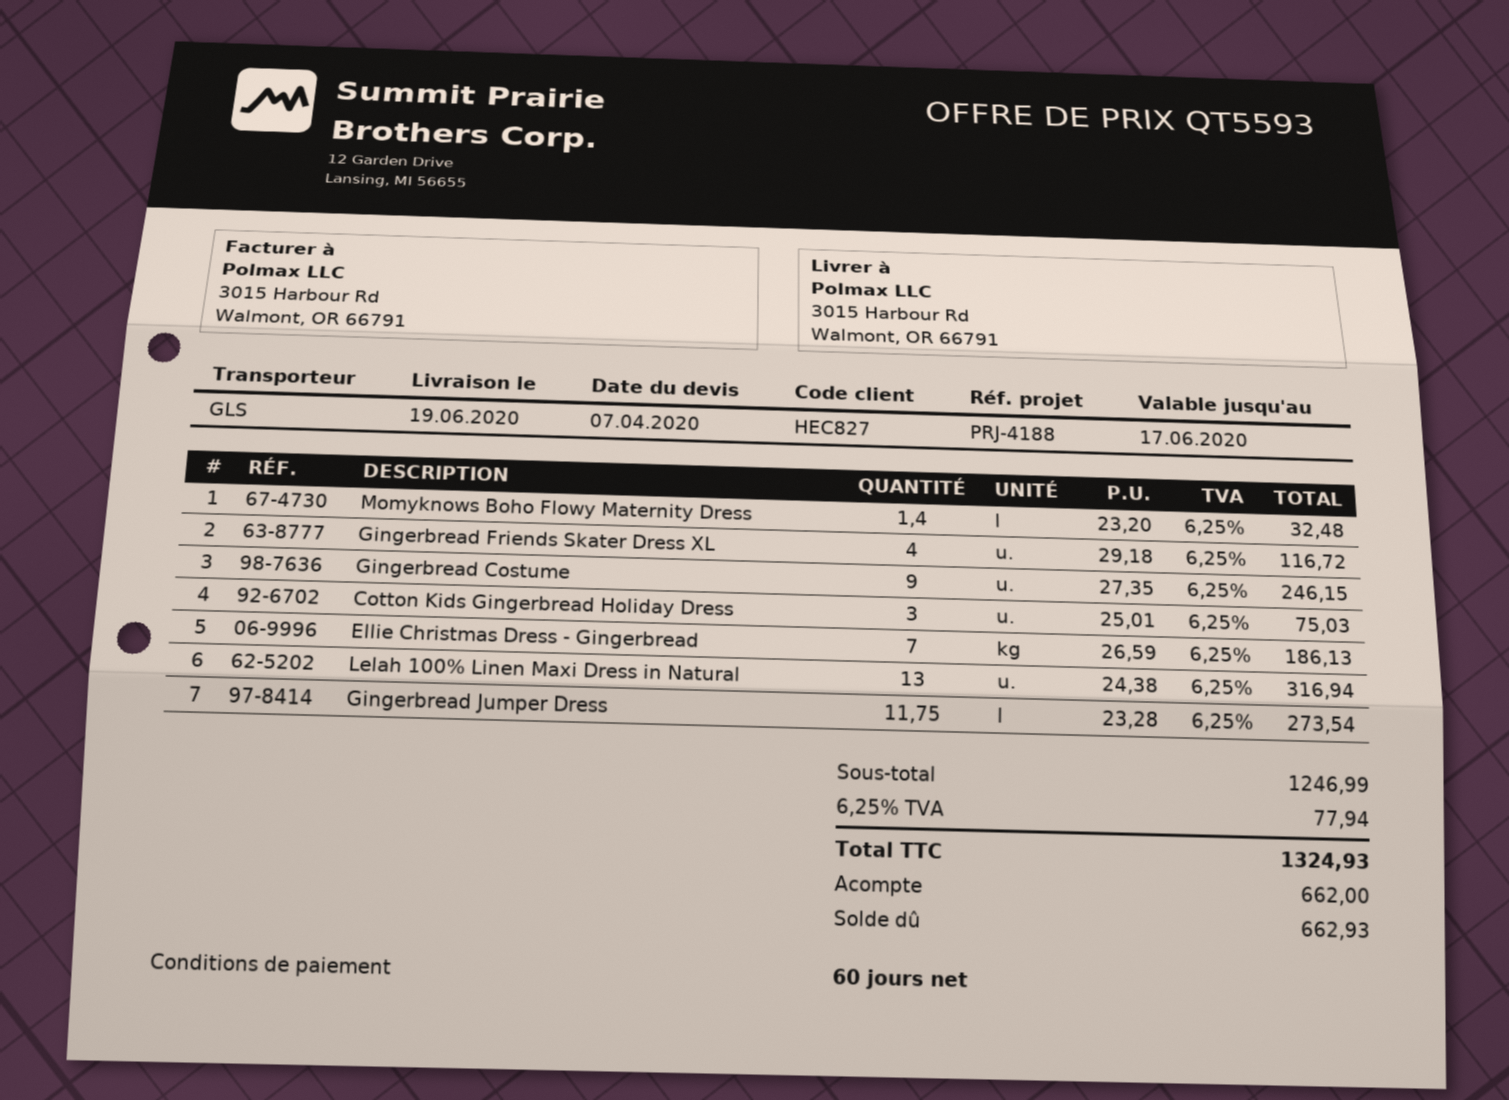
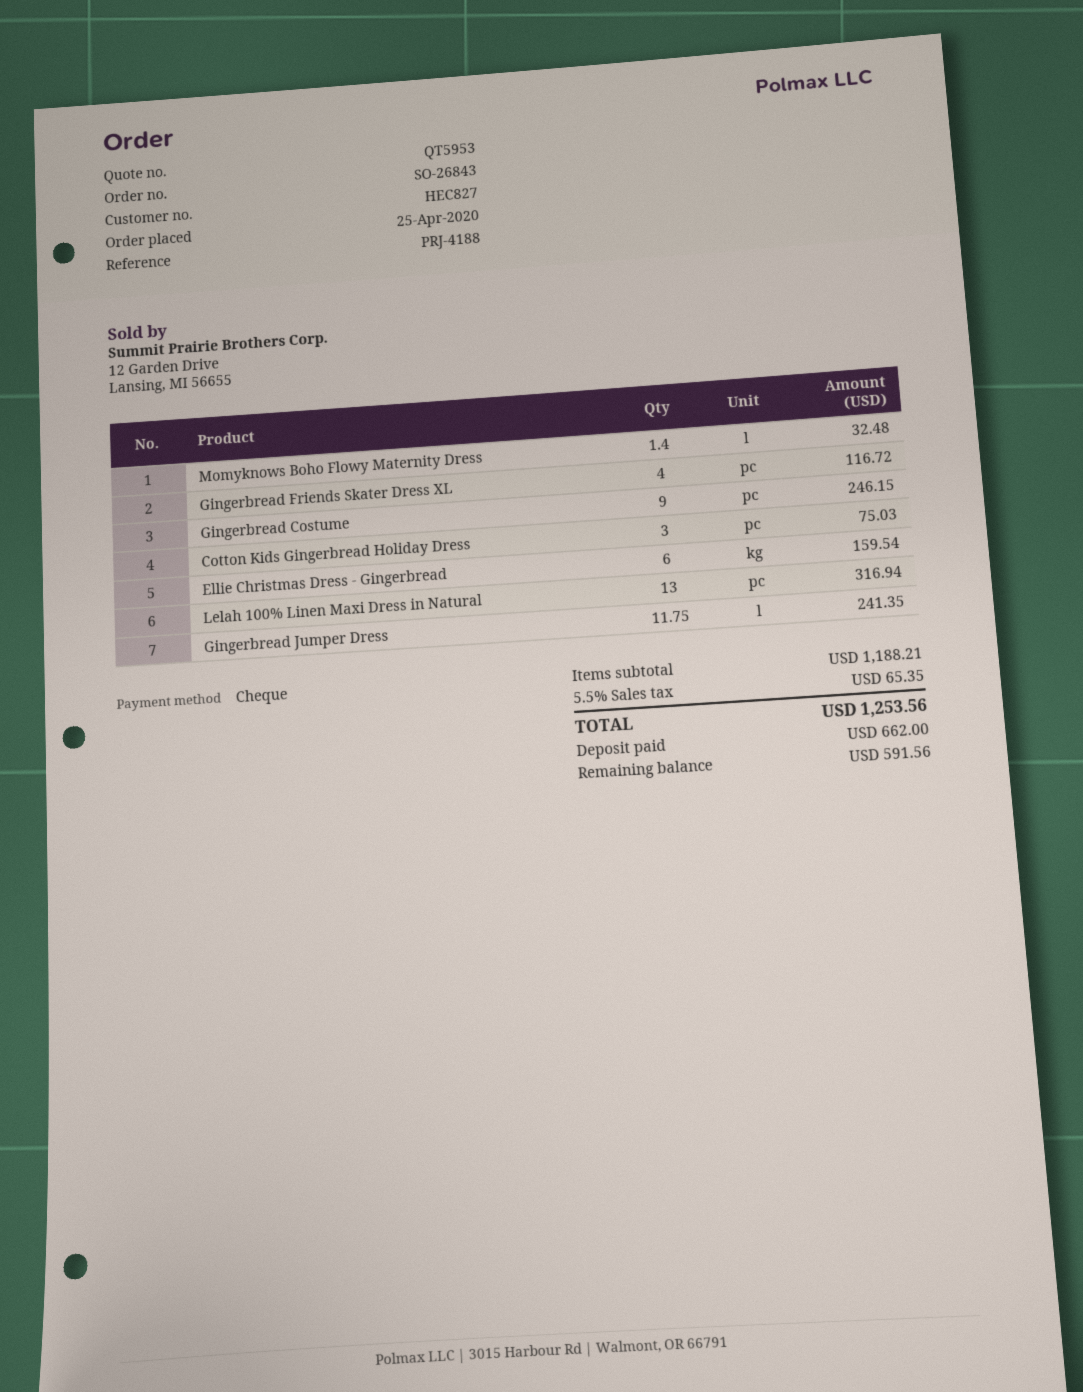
quote number: QT5593 -> QT5953
Ellie Christmas Dress - Gingerbread: 7 for 186.13 -> 6 for 159.54
Gingerbread Jumper Dress: 11.75 for 273.54 -> 11.75 for 241.35
subtotal: 1246.99 -> 1188.21
tax: 6.25% = 77.94 -> 5.5% = 65.35
total: 1324.93 -> 1253.56
balance: 662.93 -> 591.56

